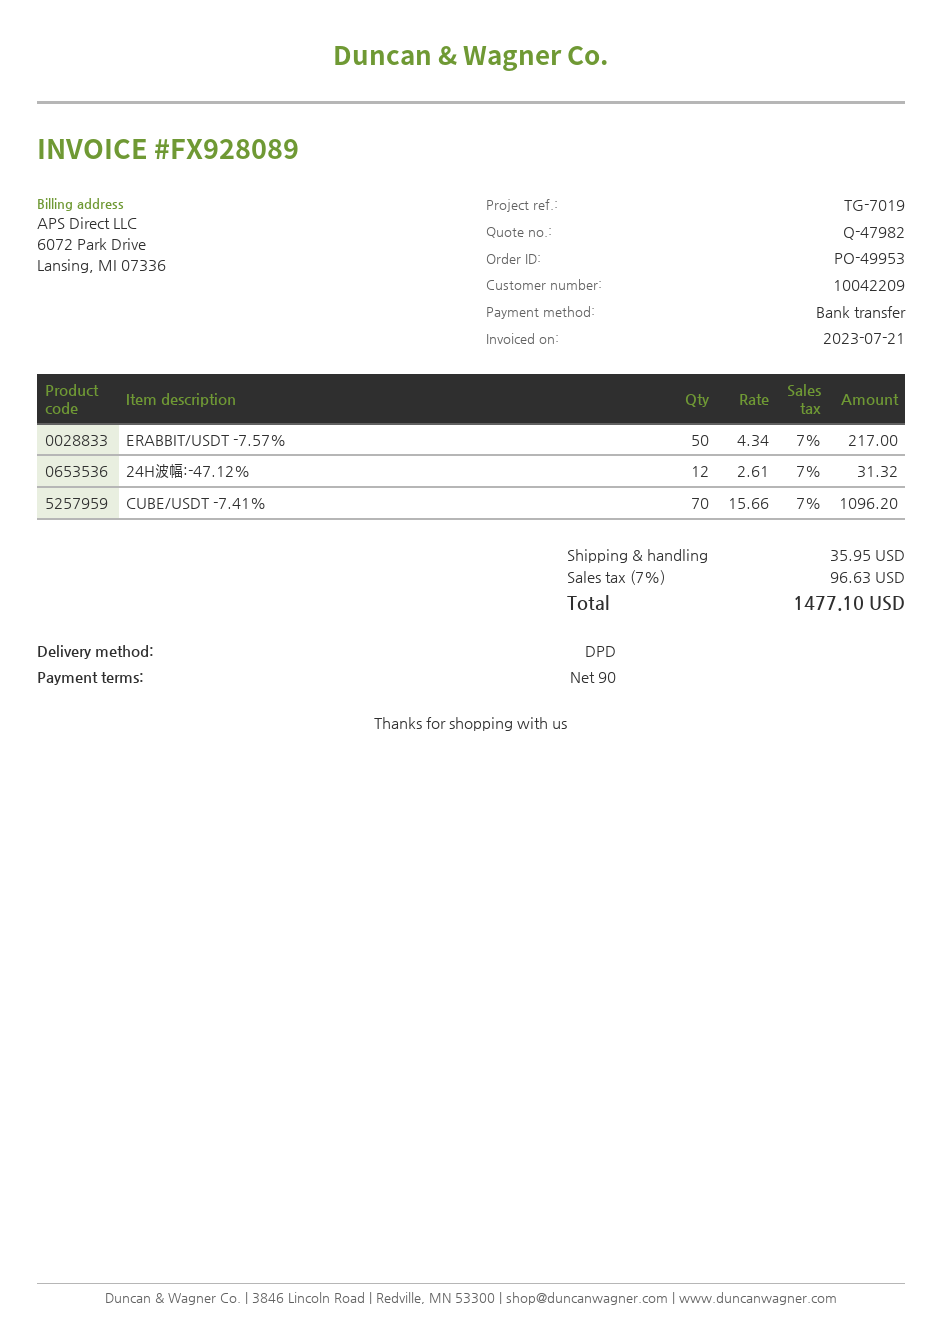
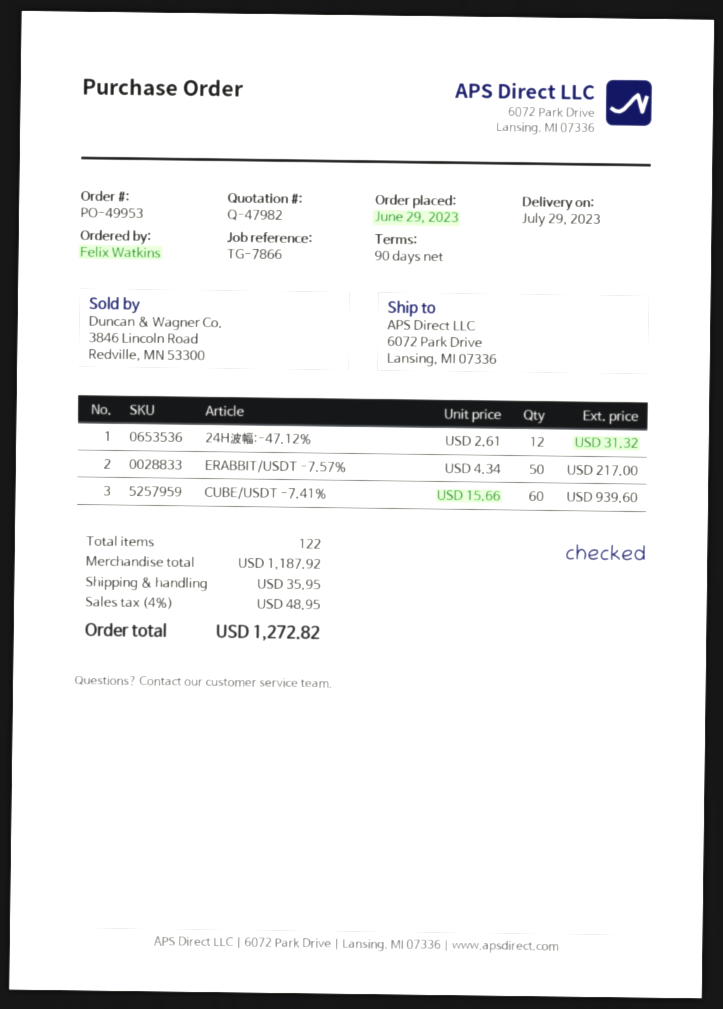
reference: TG-7019 -> TG-7866
CUBE/USDT -7.41%: 70 x 15.66 = 1096.20 -> 60 x 15.66 = 939.60
tax: 7% = 96.63 -> 4% = 48.95
total: 1477.10 -> 1272.82

